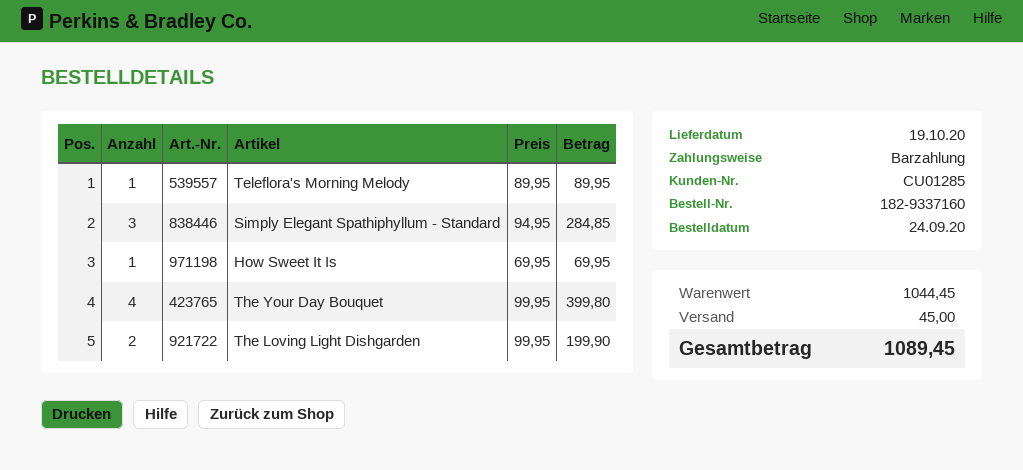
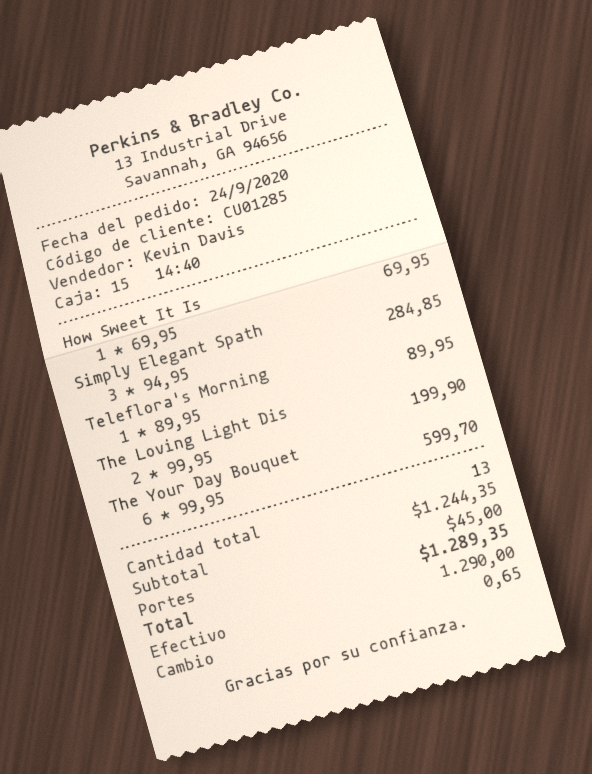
The Your Day Bouquet: 4 x 99.95 = 399.80 -> 6 x 99.95 = 599.70
subtotal: 1044.45 -> 1244.35
total: 1089.45 -> 1289.35

